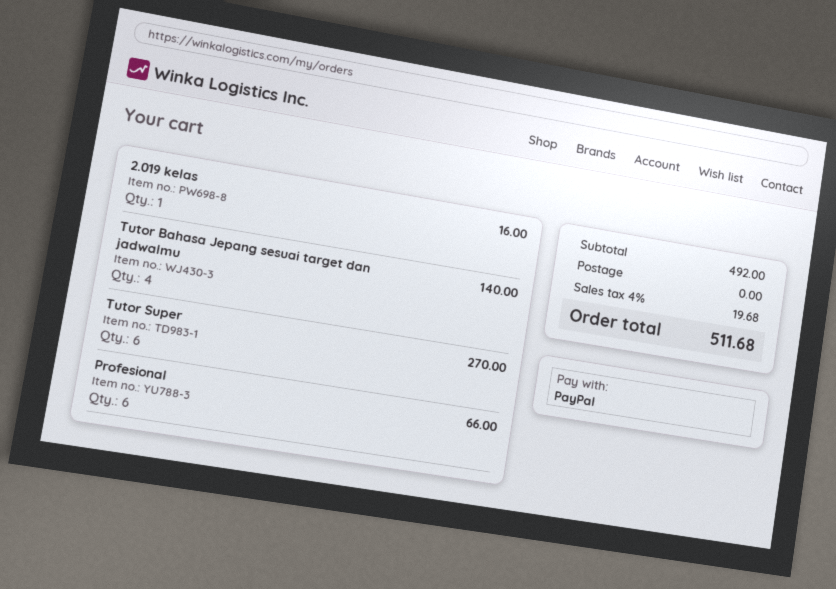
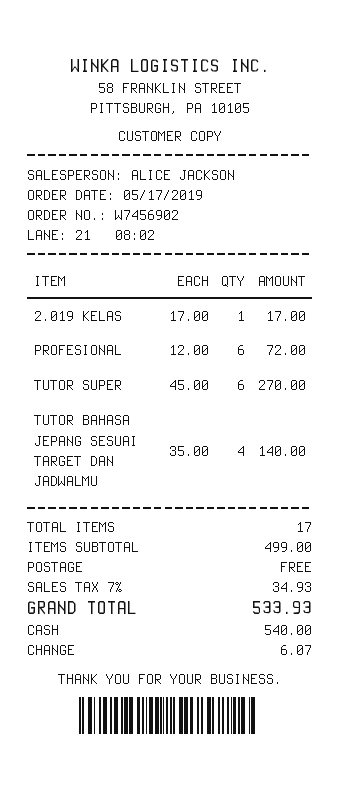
payment method: PayPal -> cash
2.019 kelas: 1 for 16.00 -> 1 for 17.00
Profesional: 6 for 66.00 -> 6 for 72.00
subtotal: 492.00 -> 499.00
tax: 4% = 19.68 -> 7% = 34.93
total: 511.68 -> 533.93

